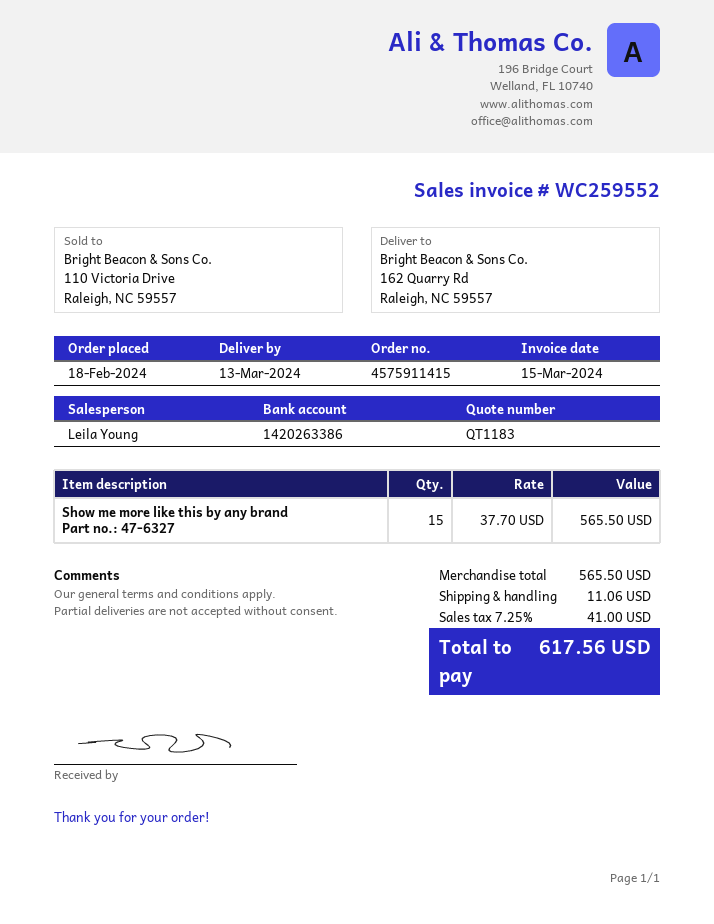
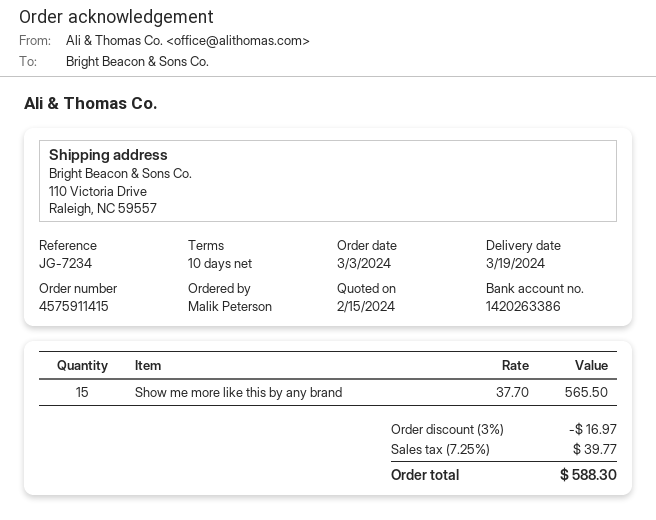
order date: 2024-02-18 -> 2024-03-03
delivery date: 2024-03-13 -> 2024-03-19
ship to: 162 Quarry Rd, Raleigh, NC 59557 -> 110 Victoria Drive, Raleigh, NC 59557
discount: none -> 3% = 16.97
shipping: 11.06 -> none
tax: 7.25% = 41.00 -> 7.25% = 39.77
total: 617.56 -> 588.30

